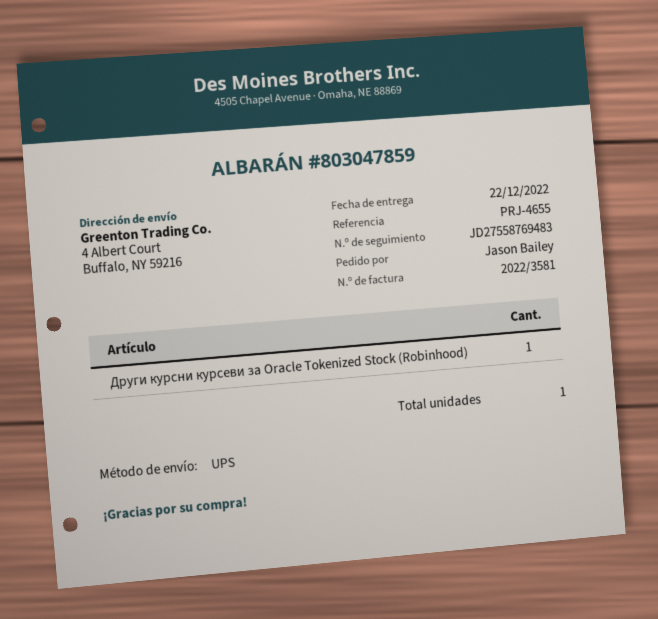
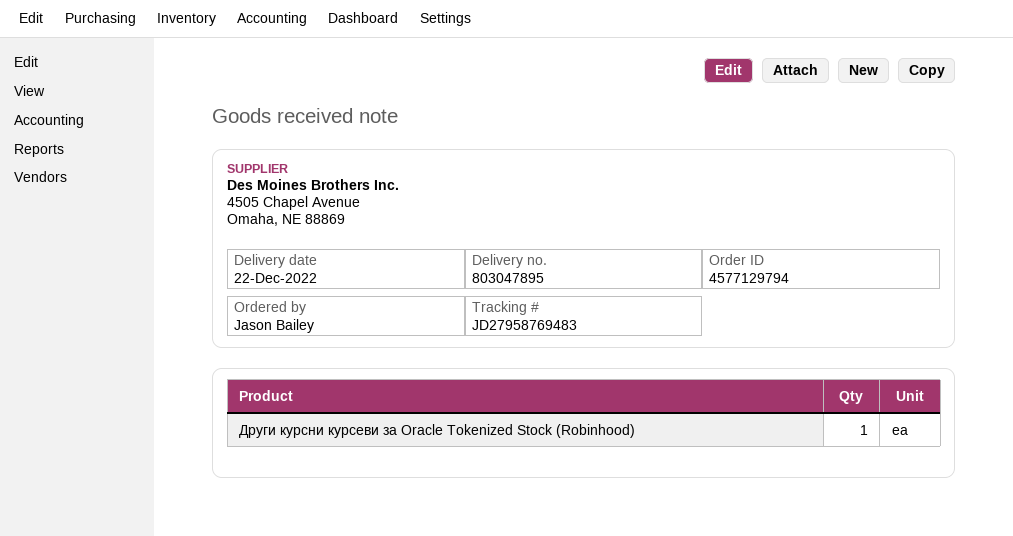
delivery note number: 803047859 -> 803047895
tracking number: JD27558769483 -> JD27958769483

